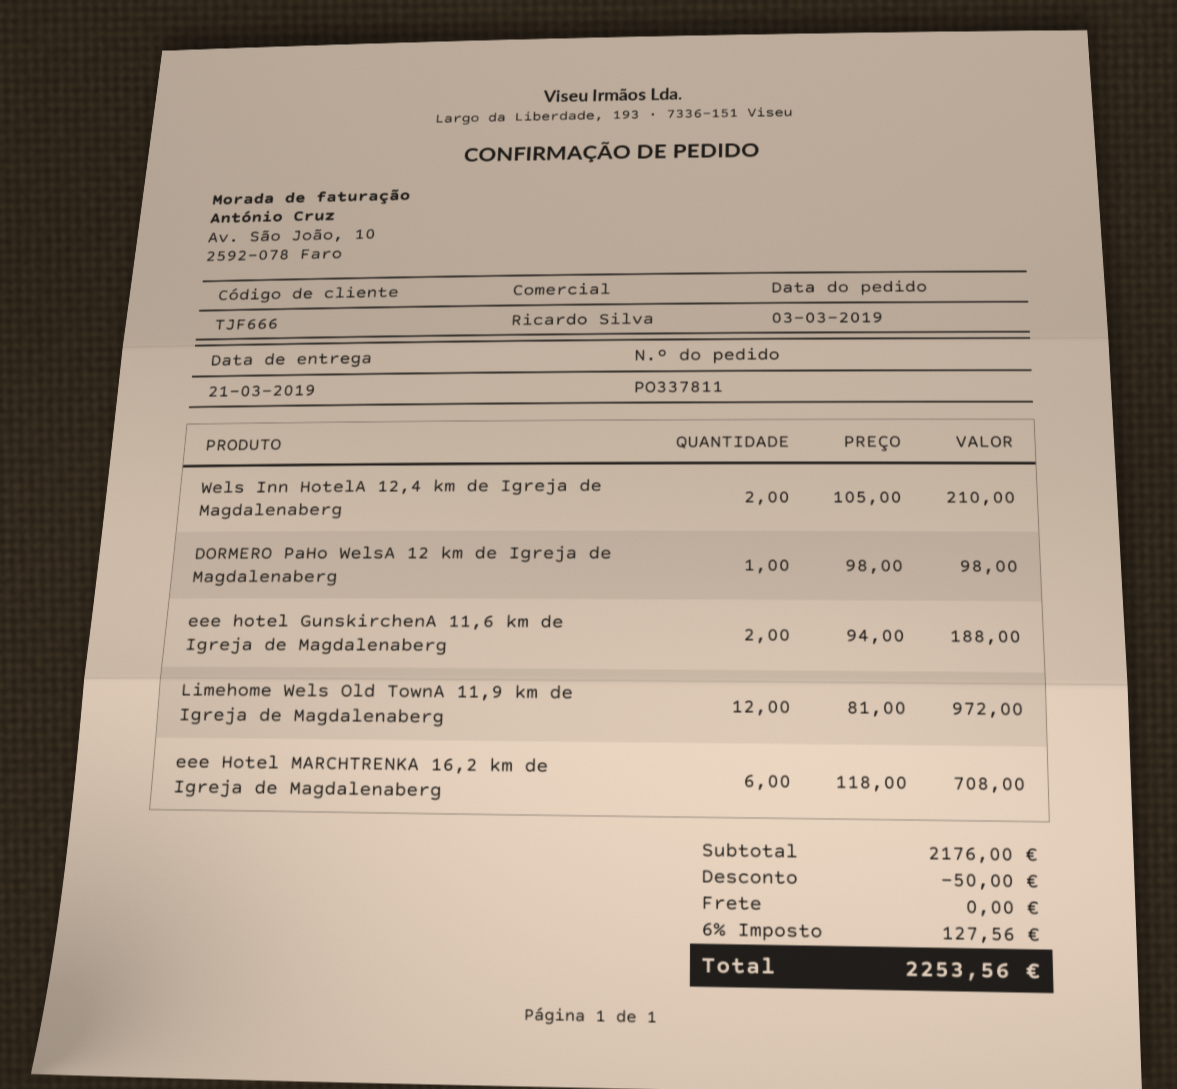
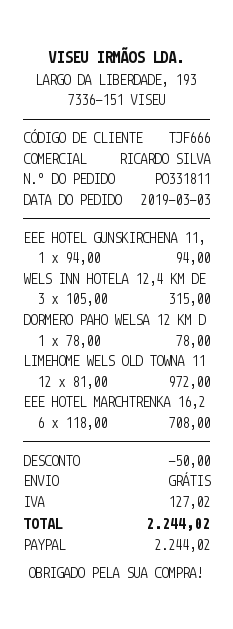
order number: PO337811 -> PO331811
Wels Inn HotelA 12,4 km de Igreja de Magdalenaberg: 2 x 105.00 = 210.00 -> 3 x 105.00 = 315.00
DORMERO PaHo WelsA 12 km de Igreja de Magdalenaberg: 1 x 98.00 = 98.00 -> 1 x 78.00 = 78.00
eee hotel GunskirchenA 11,6 km de Igreja de Magdalenaberg: 2 x 94.00 = 188.00 -> 1 x 94.00 = 94.00
tax: 127.56 -> 127.02
total: 2253.56 -> 2244.02

